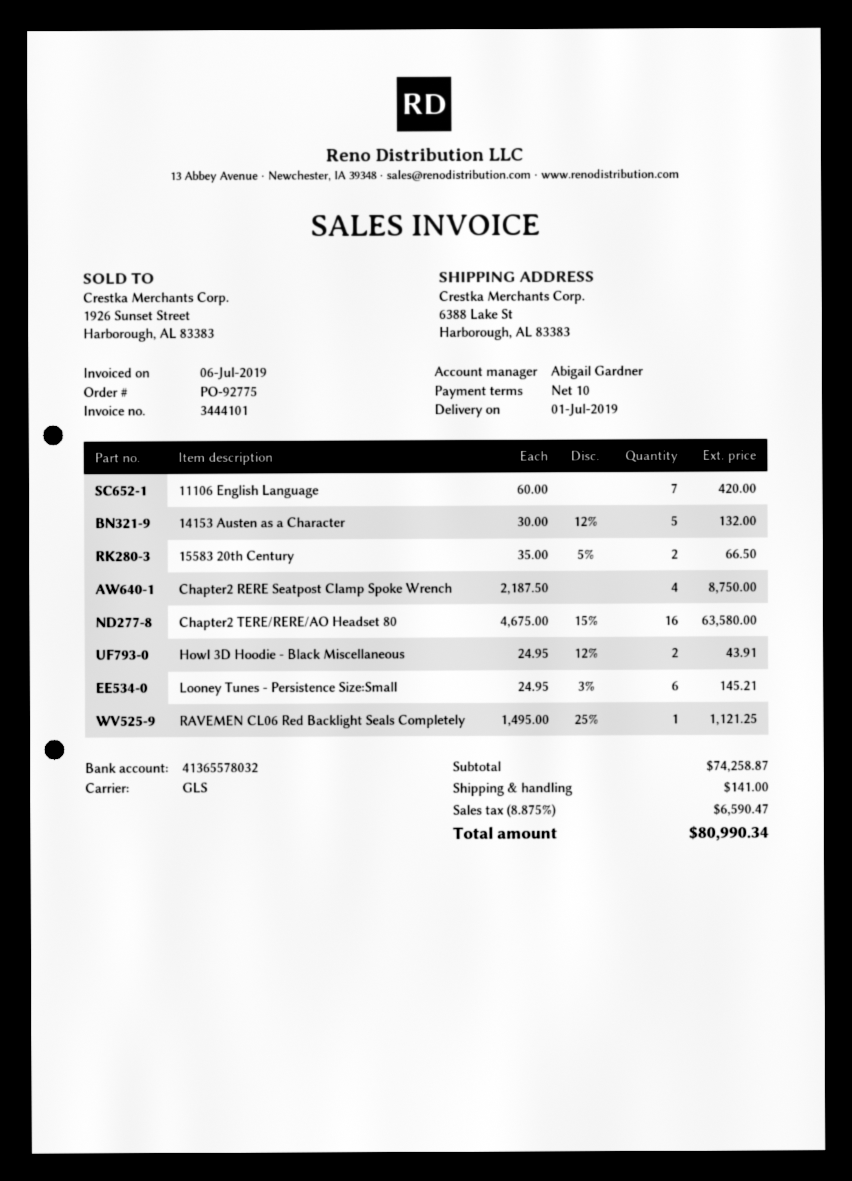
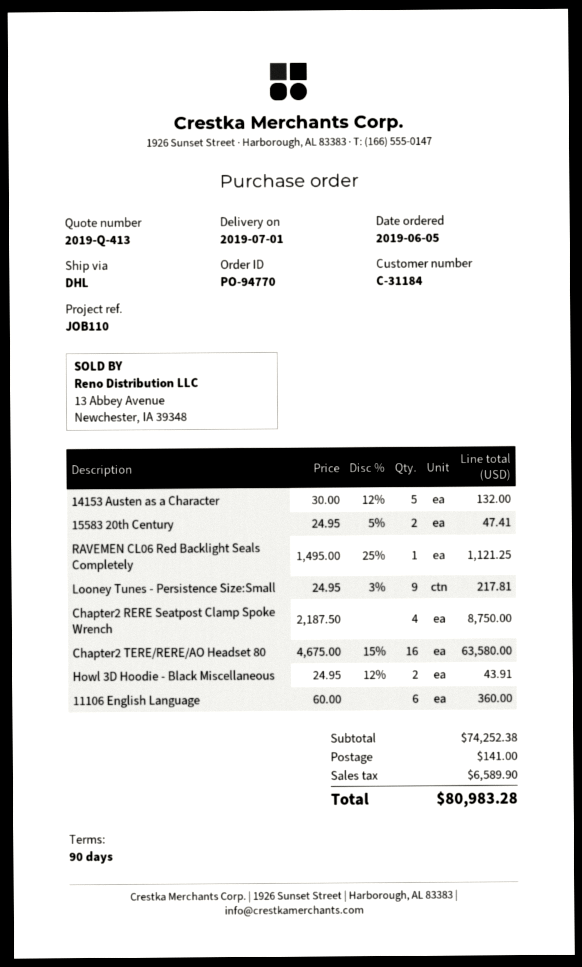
order number: PO-92775 -> PO-94770
payment terms: 10 days -> 90 days
shipping method: GLS -> DHL
11106 English Language: 7 x 60.00 = 420.00 -> 6 x 60.00 = 360.00
15583 20th Century: 2 x 35.00 - 5% = 66.50 -> 2 x 24.95 - 5% = 47.41
Looney Tunes - Persistence Size:Small: 6 x 24.95 - 3% = 145.21 -> 9 x 24.95 - 3% = 217.81
subtotal: 74258.87 -> 74252.38
tax: 6590.47 -> 6589.90
total: 80990.34 -> 80983.28

